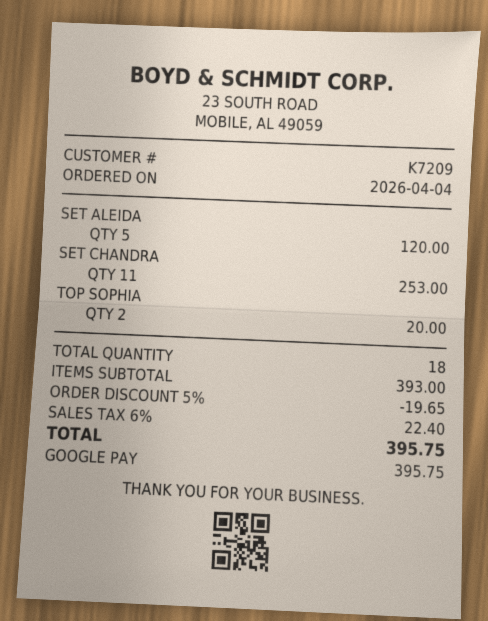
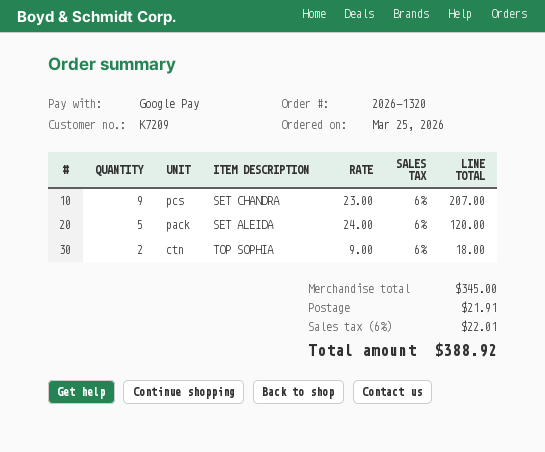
order date: 2026-04-04 -> 2026-03-25
SET CHANDRA: 11 for 253.00 -> 9 for 207.00
TOP SOPHIA: 2 for 20.00 -> 2 for 18.00
subtotal: 393.00 -> 345.00
discount: 5% = 19.65 -> none
shipping: none -> 21.91
tax: 6% = 22.40 -> 6% = 22.01
total: 395.75 -> 388.92

